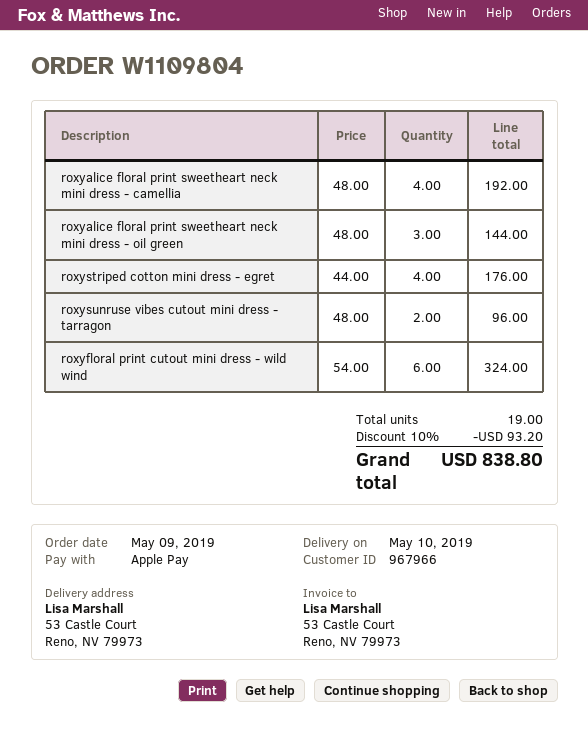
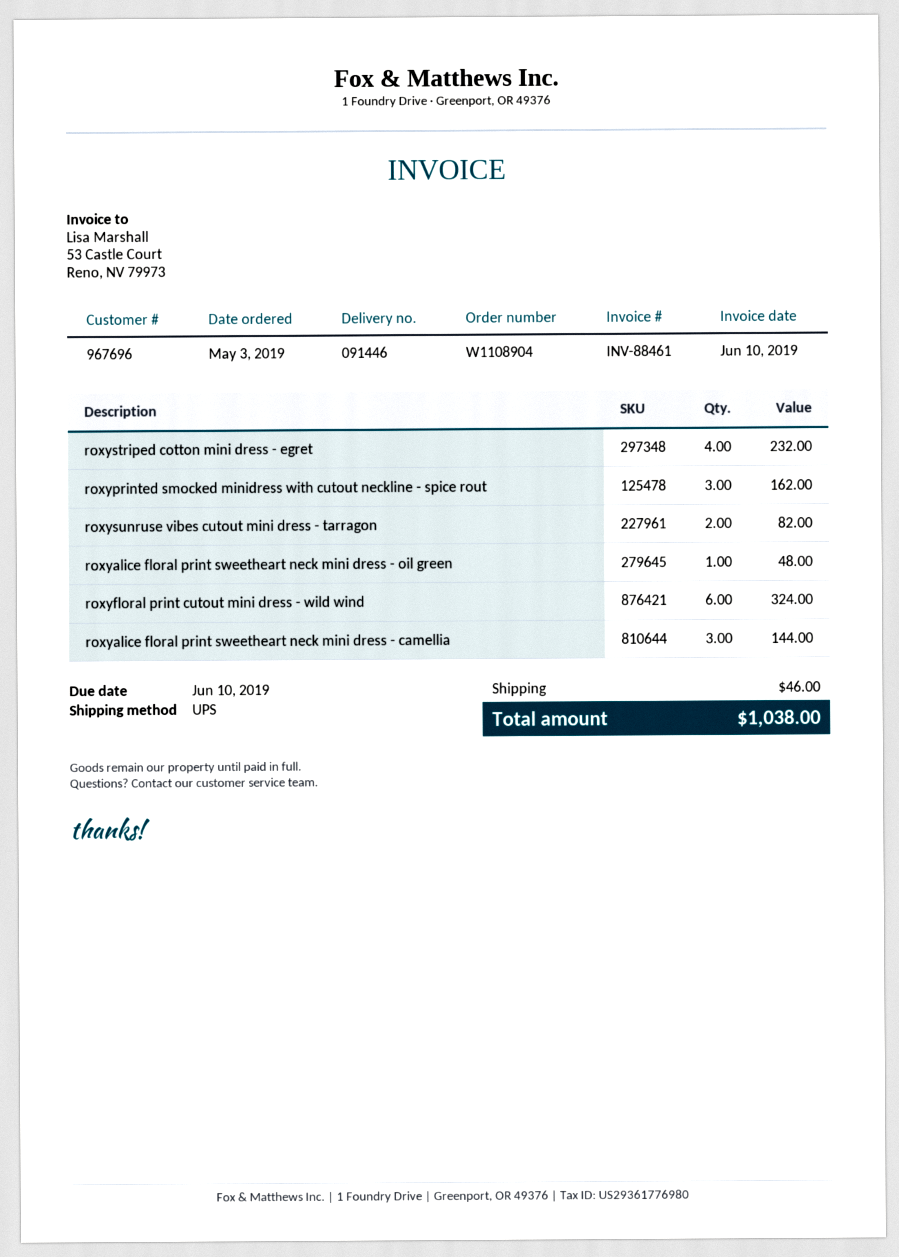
order number: W1109804 -> W1108904
order date: 2019-05-09 -> 2019-05-03
customer number: 967966 -> 967696
roxyalice floral print sweetheart neck mini dress - camellia: 4 for 192.00 -> 3 for 144.00
roxyalice floral print sweetheart neck mini dress - oil green: 3 for 144.00 -> 1 for 48.00
roxystriped cotton mini dress - egret: 4 for 176.00 -> 4 for 232.00
roxysunruse vibes cutout mini dress - tarragon: 2 for 96.00 -> 2 for 82.00
roxyprinted smocked minidress with cutout neckline - spice rout: none -> 3 for 162.00
discount: 10% = 93.20 -> none
shipping: none -> 46.00
total: 838.80 -> 1038.00

